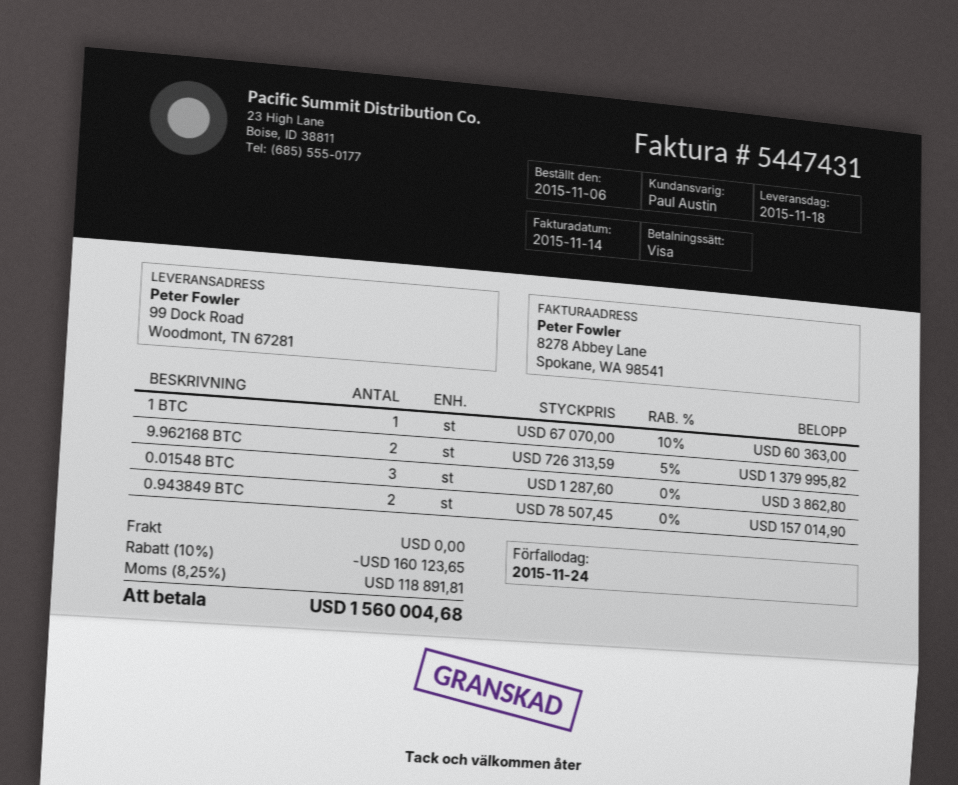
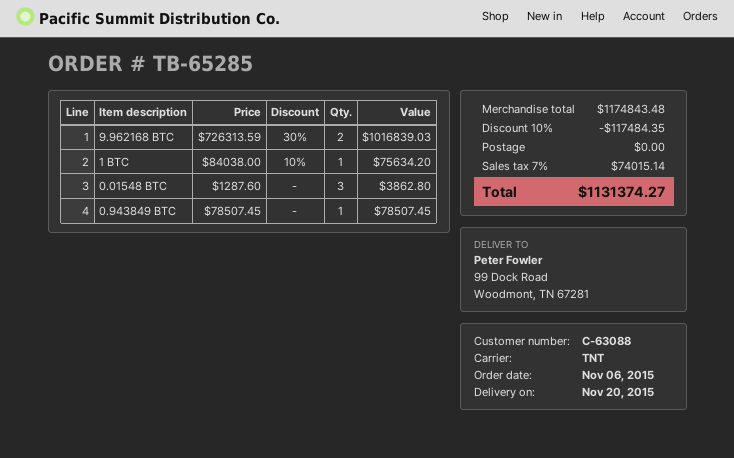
delivery date: 2015-11-18 -> 2015-11-20
1 BTC: 1 x 67070.00 - 10% = 60363.00 -> 1 x 84038.00 - 10% = 75634.20
9.962168 BTC: 2 x 726313.59 - 5% = 1379995.82 -> 2 x 726313.59 - 30% = 1016839.03
0.943849 BTC: 2 x 78507.45 = 157014.90 -> 1 x 78507.45 = 78507.45
discount: 10% = 160123.65 -> 10% = 117484.35
tax: 8.25% = 118891.81 -> 7% = 74015.14
total: 1560004.68 -> 1131374.27

